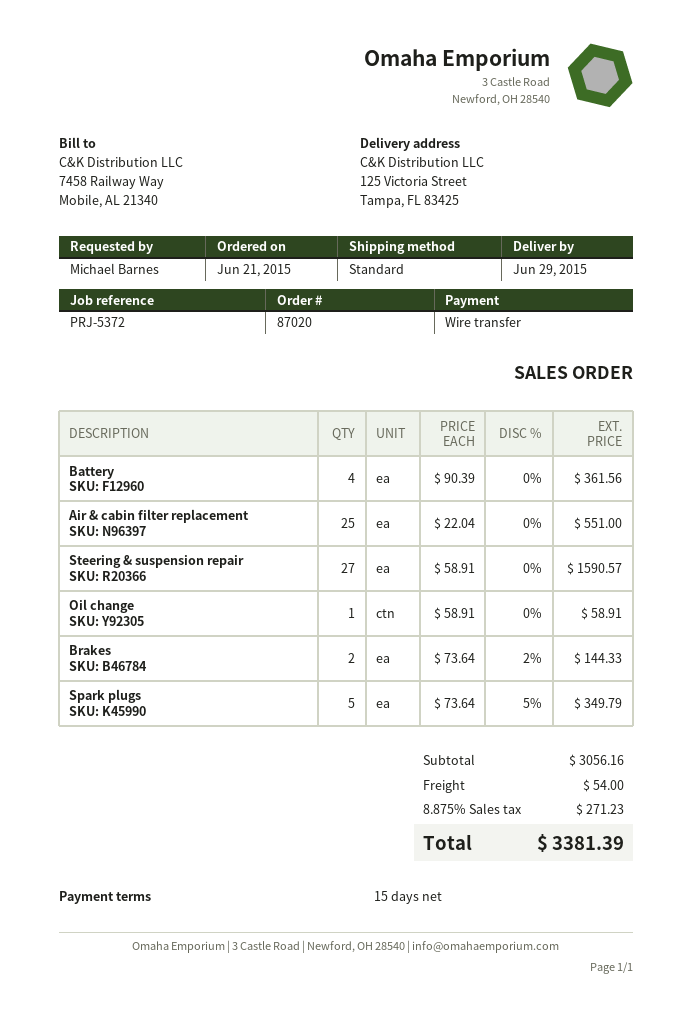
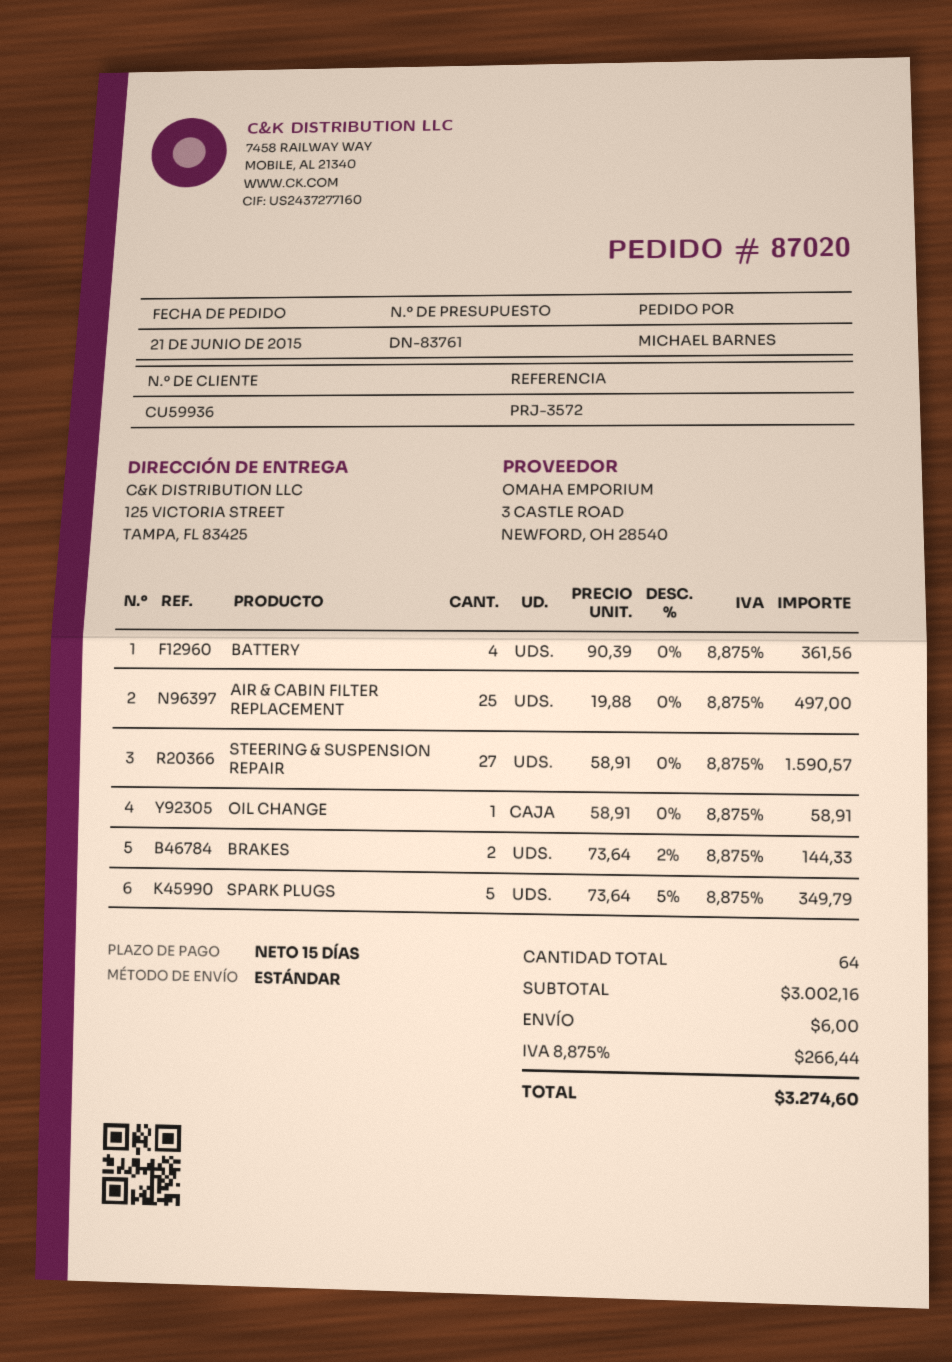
reference: PRJ-5372 -> PRJ-3572
Air & cabin filter replacement: 25 x 22.04 = 551.00 -> 25 x 19.88 = 497.00
subtotal: 3056.16 -> 3002.16
shipping: 54.00 -> 6.00
tax: 8.875% = 271.23 -> 8.875% = 266.44
total: 3381.39 -> 3274.60

